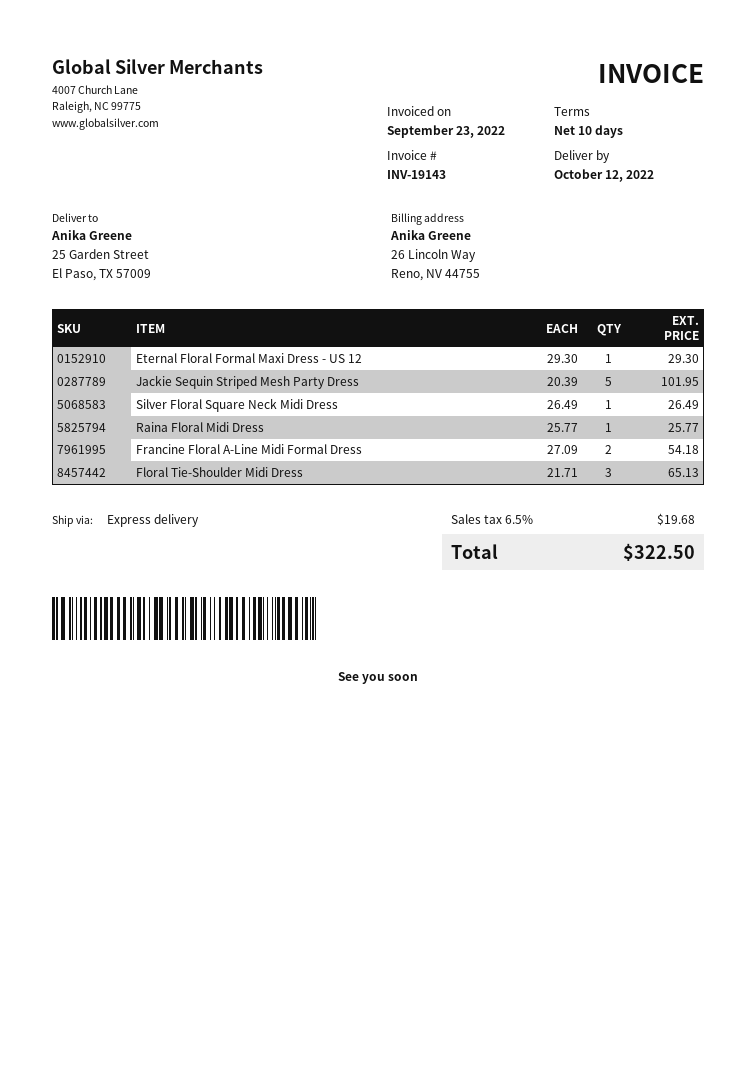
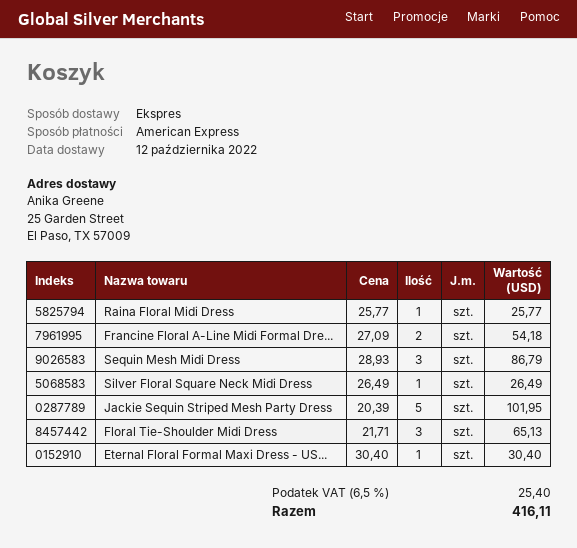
Eternal Floral Formal Maxi Dress - US 12: 1 x 29.30 = 29.30 -> 1 x 30.40 = 30.40
Sequin Mesh Midi Dress: none -> 3 x 28.93 = 86.79
tax: 6.5% = 19.68 -> 6.5% = 25.40
total: 322.50 -> 416.11

